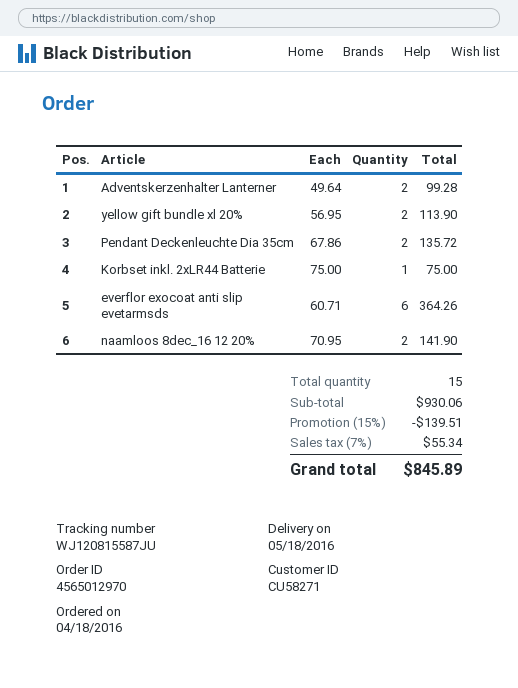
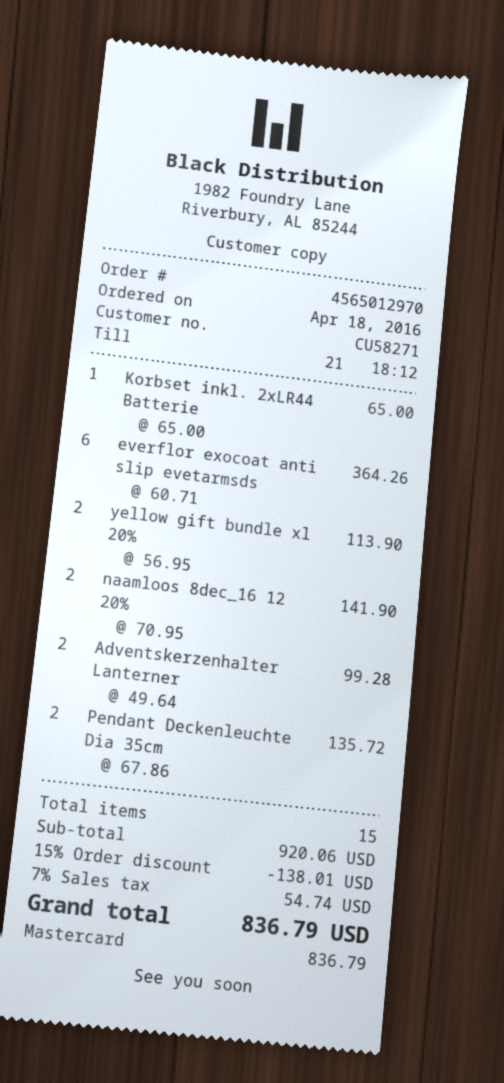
Korbset inkl. 2xLR44 Batterie: 1 x 75.00 = 75.00 -> 1 x 65.00 = 65.00
subtotal: 930.06 -> 920.06
discount: 15% = 139.51 -> 15% = 138.01
tax: 7% = 55.34 -> 7% = 54.74
total: 845.89 -> 836.79

